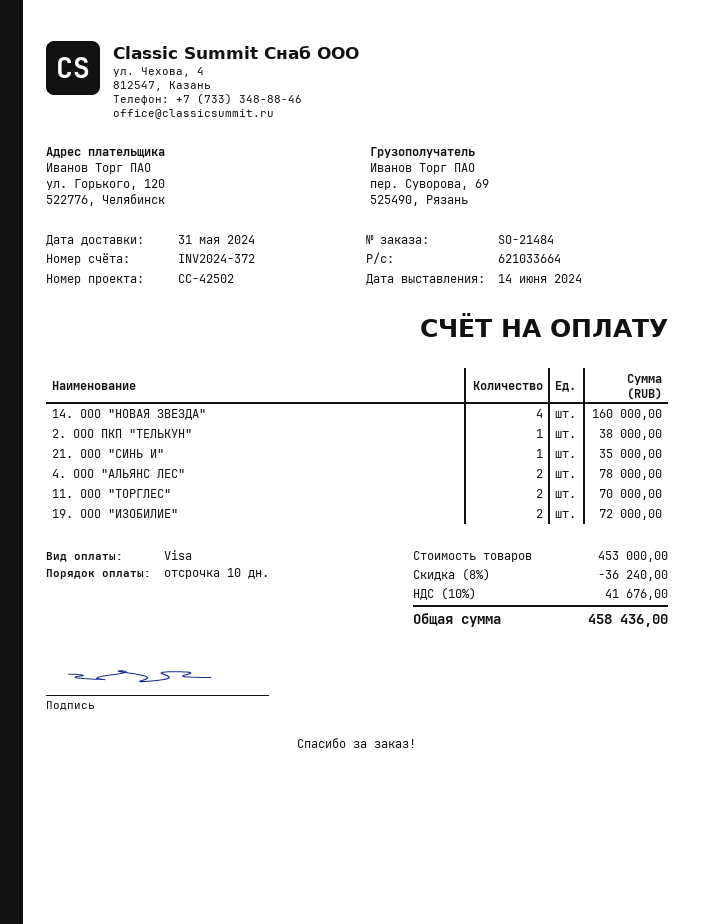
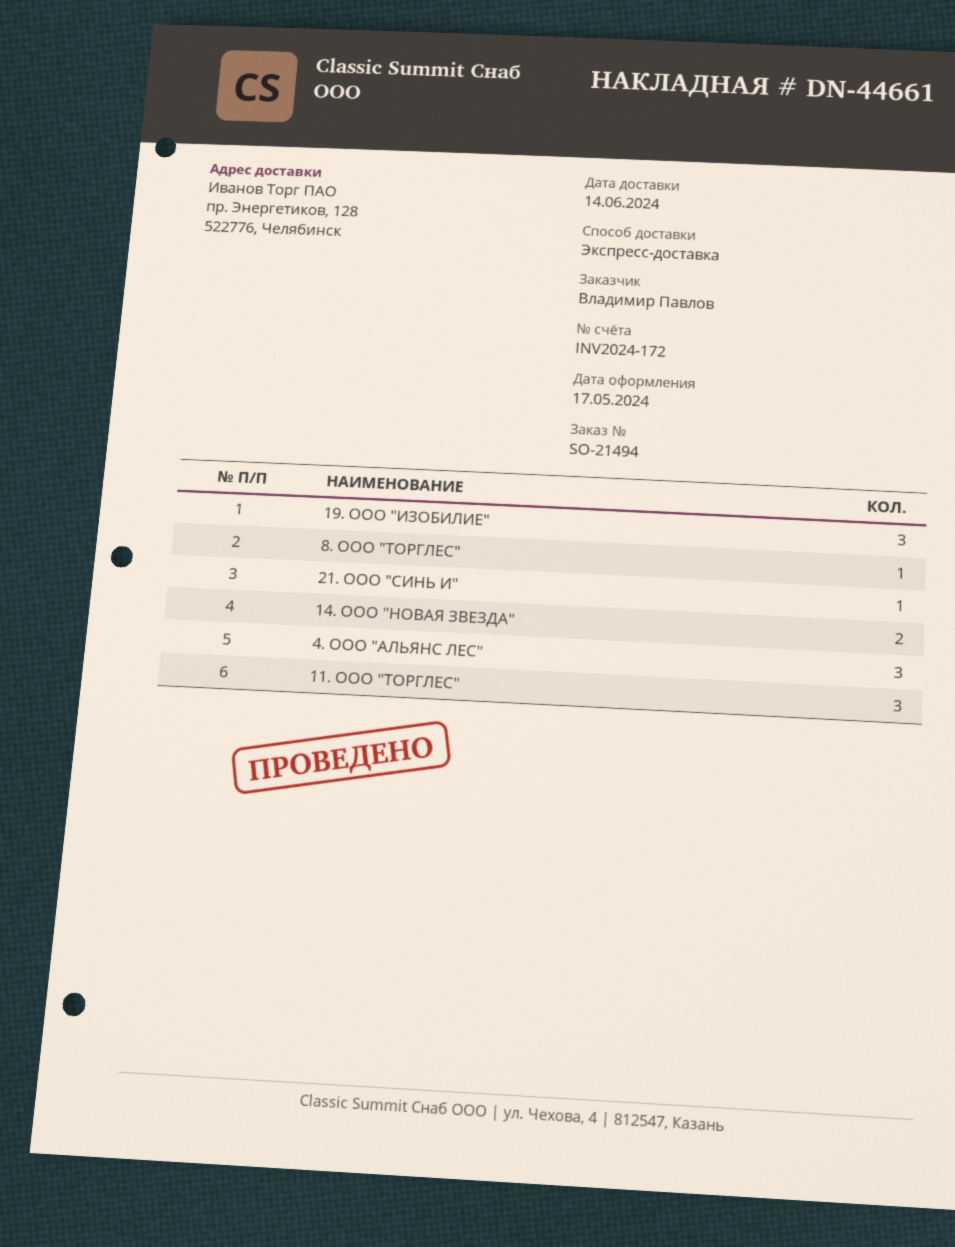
order number: SO-21484 -> SO-21494
delivery date: 2024-05-31 -> 2024-06-14
invoice number: INV2024-372 -> INV2024-172
ship to: пер. Суворова, 69, 525490, Рязань -> пр. Энергетиков, 128, 522776, Челябинск
14. ООО "НОВАЯ ЗВЕЗДА": 4 -> 2
2. ООО ПКП "ТЕЛЬКУН": 1 -> none
4. ООО "АЛЬЯНС ЛЕС": 2 -> 3
11. ООО "ТОРГЛЕС": 2 -> 3
19. ООО "ИЗОБИЛИЕ": 2 -> 3
8. ООО "ТОРГЛЕС": none -> 1

